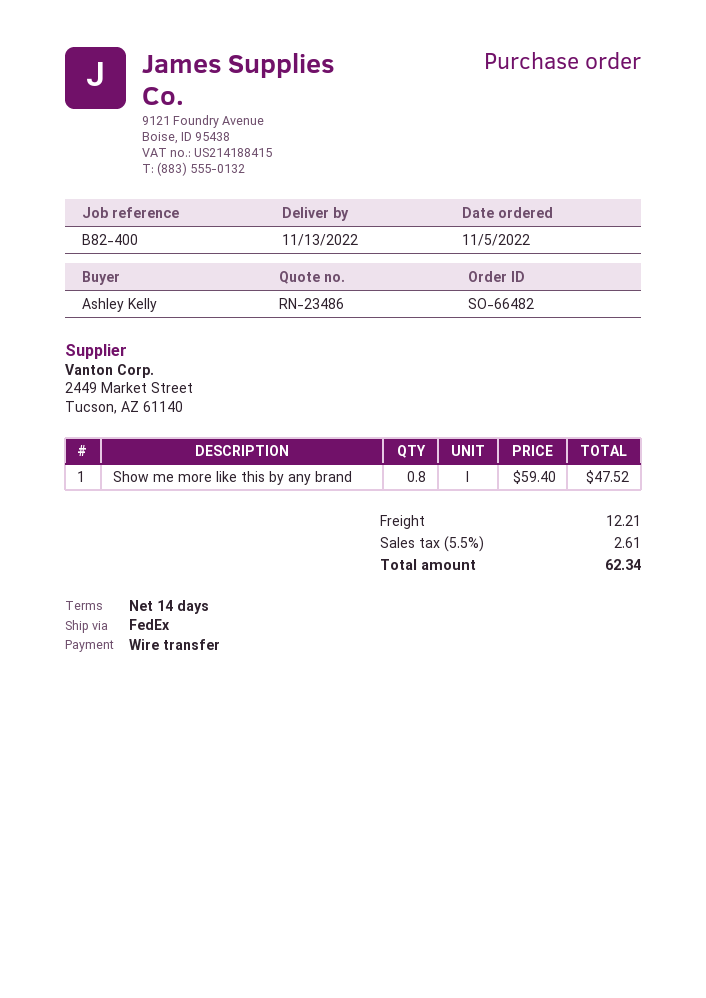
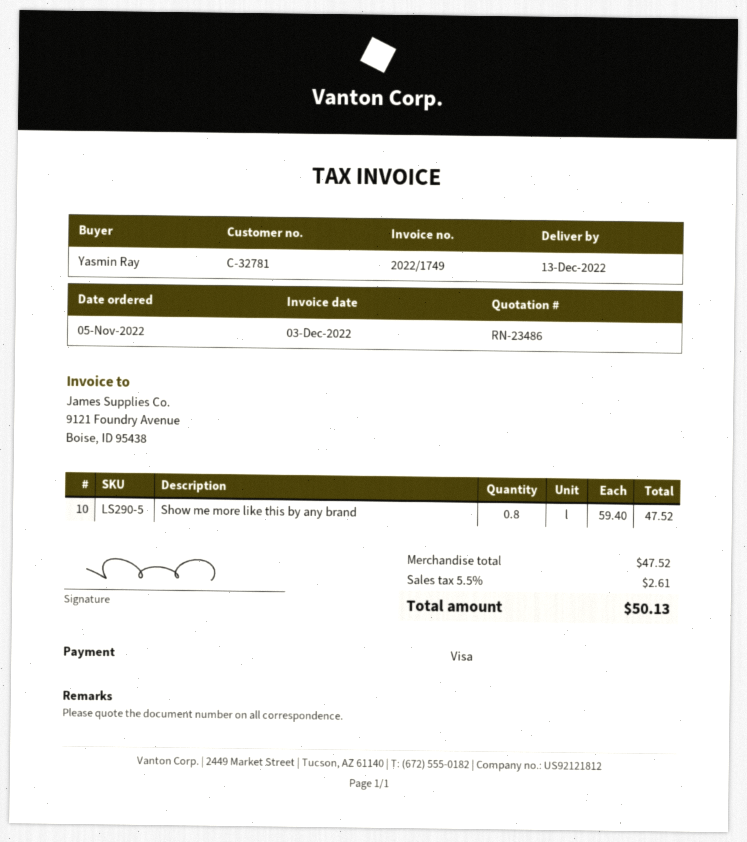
delivery date: 2022-11-13 -> 2022-12-13
ordered by: Ashley Kelly -> Yasmin Ray
payment method: bank transfer -> Visa
shipping: 12.21 -> none
total: 62.34 -> 50.13

